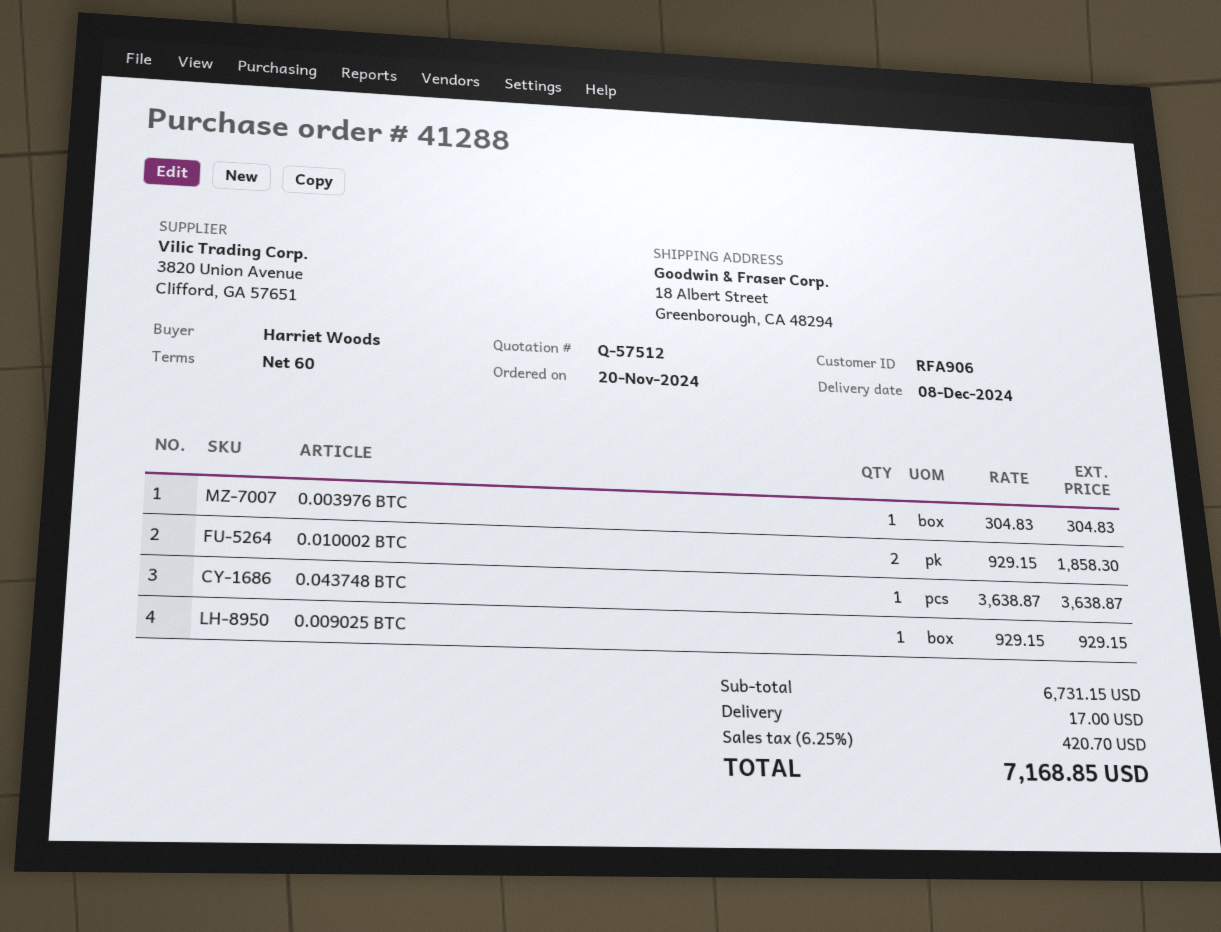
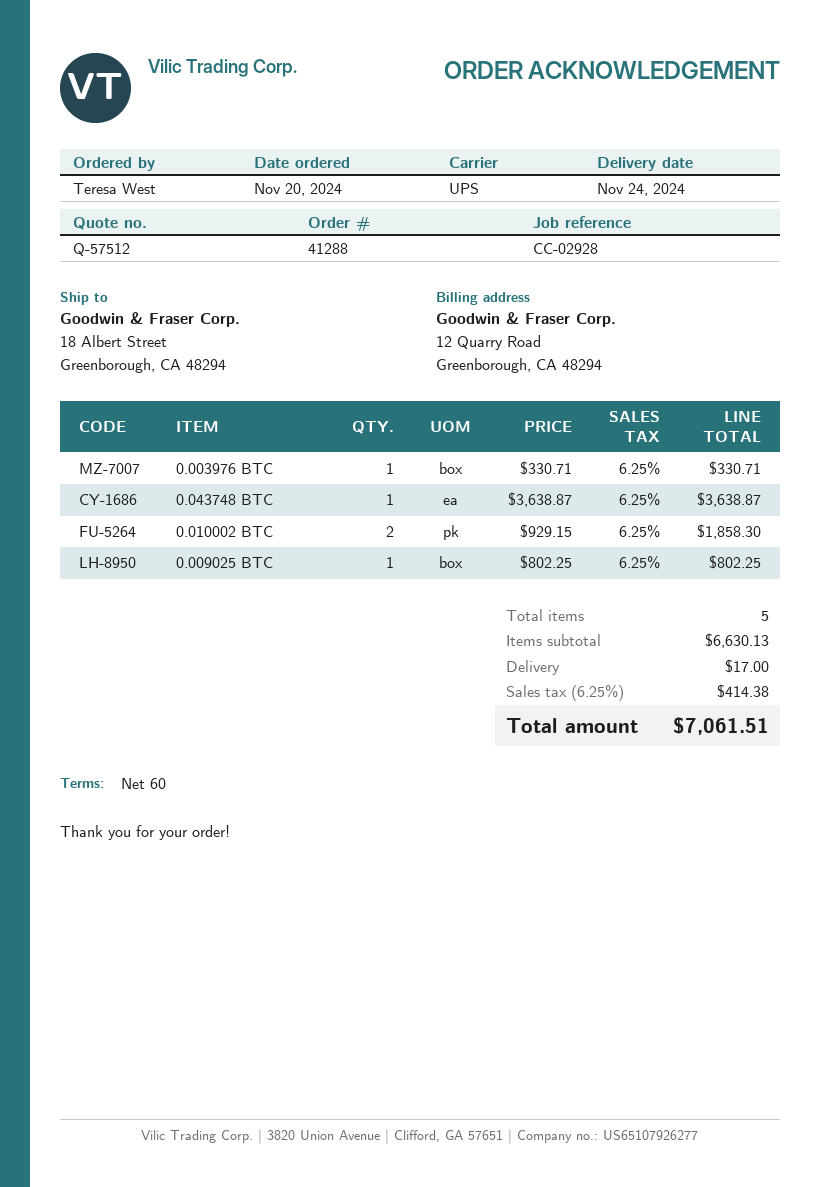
delivery date: 2024-12-08 -> 2024-11-24
ordered by: Harriet Woods -> Teresa West
0.003976 BTC: 1 x 304.83 = 304.83 -> 1 x 330.71 = 330.71
0.009025 BTC: 1 x 929.15 = 929.15 -> 1 x 802.25 = 802.25
subtotal: 6731.15 -> 6630.13
tax: 6.25% = 420.70 -> 6.25% = 414.38
total: 7168.85 -> 7061.51

